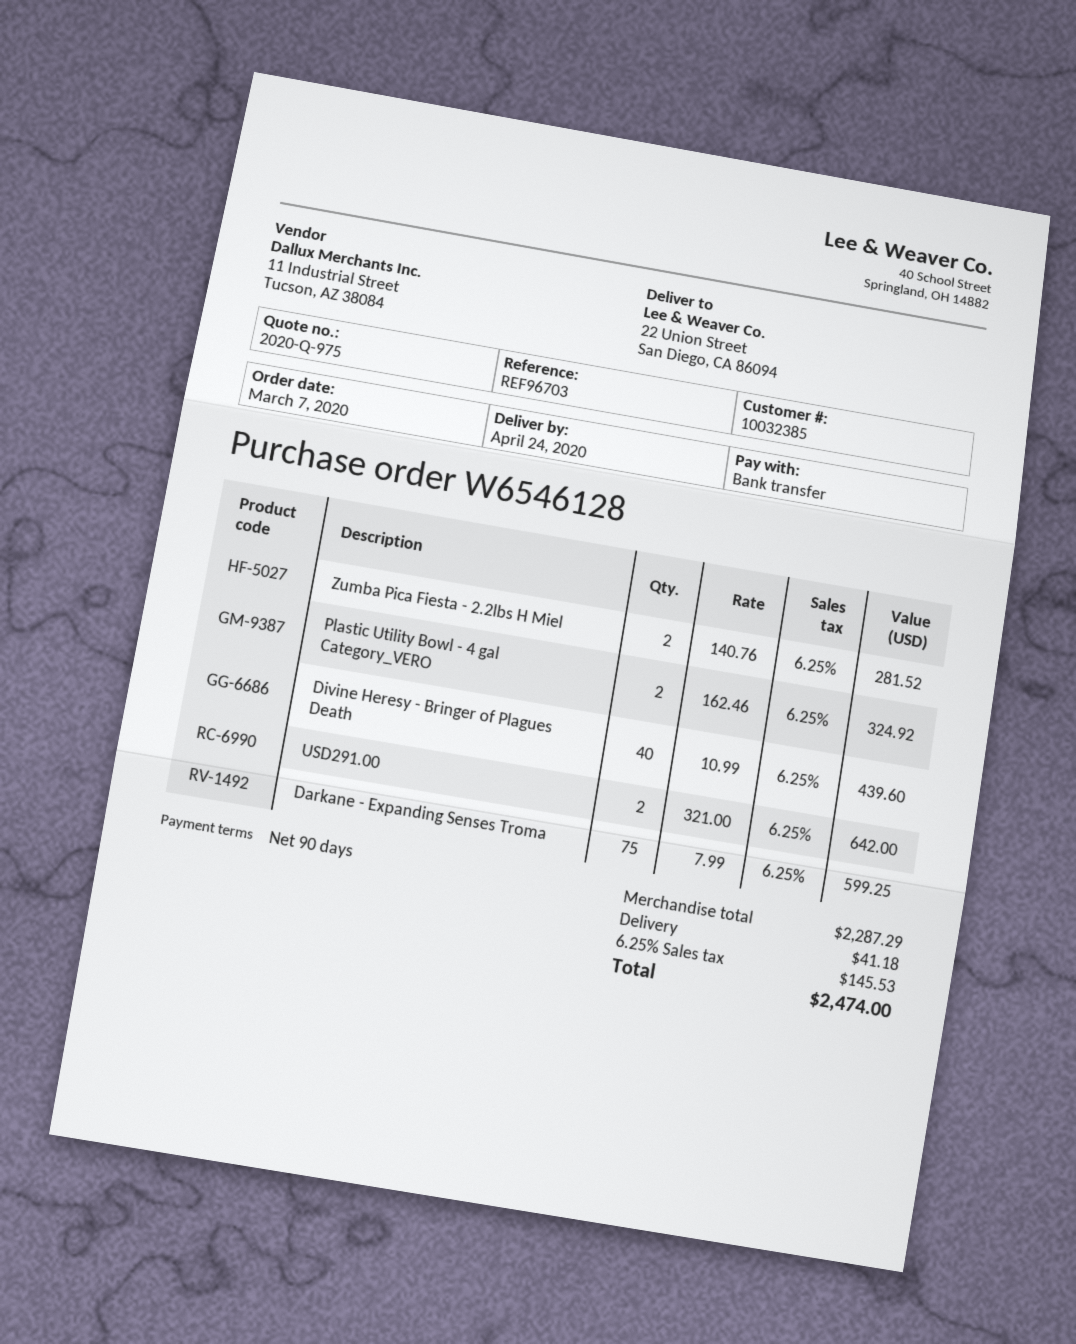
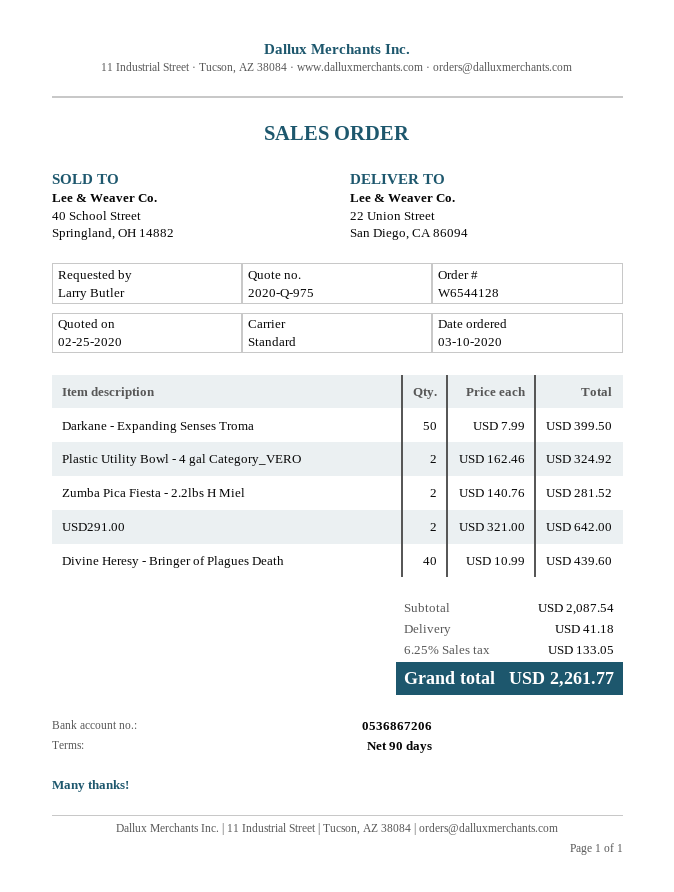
order number: W6546128 -> W6544128
order date: 2020-03-07 -> 2020-03-10
Darkane - Expanding Senses Troma: 75 x 7.99 = 599.25 -> 50 x 7.99 = 399.50
subtotal: 2287.29 -> 2087.54
tax: 6.25% = 145.53 -> 6.25% = 133.05
total: 2474.00 -> 2261.77

